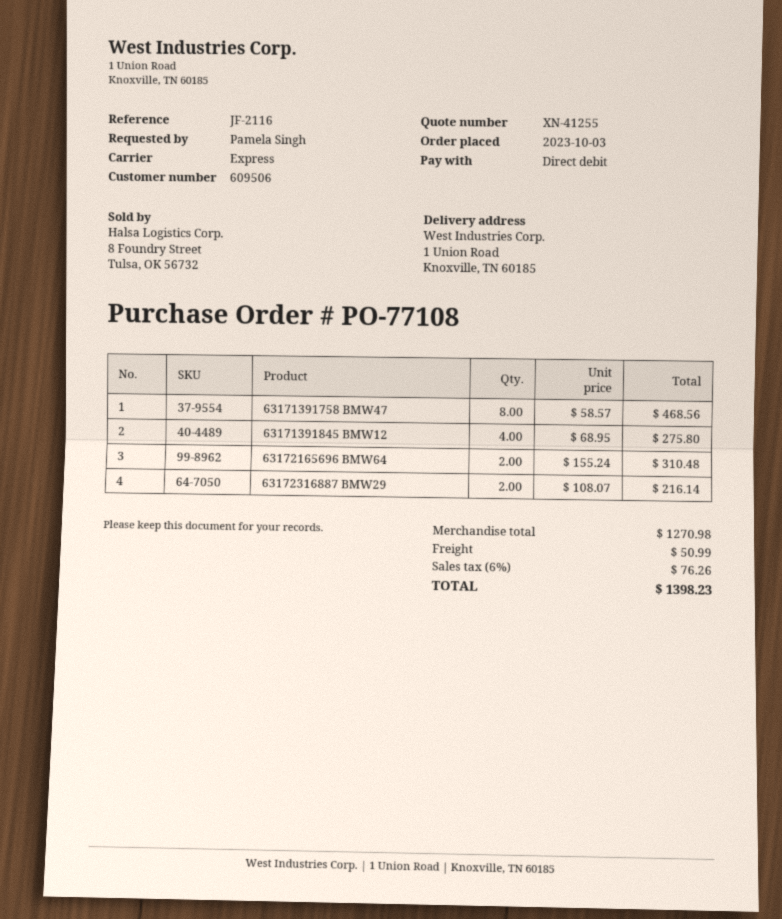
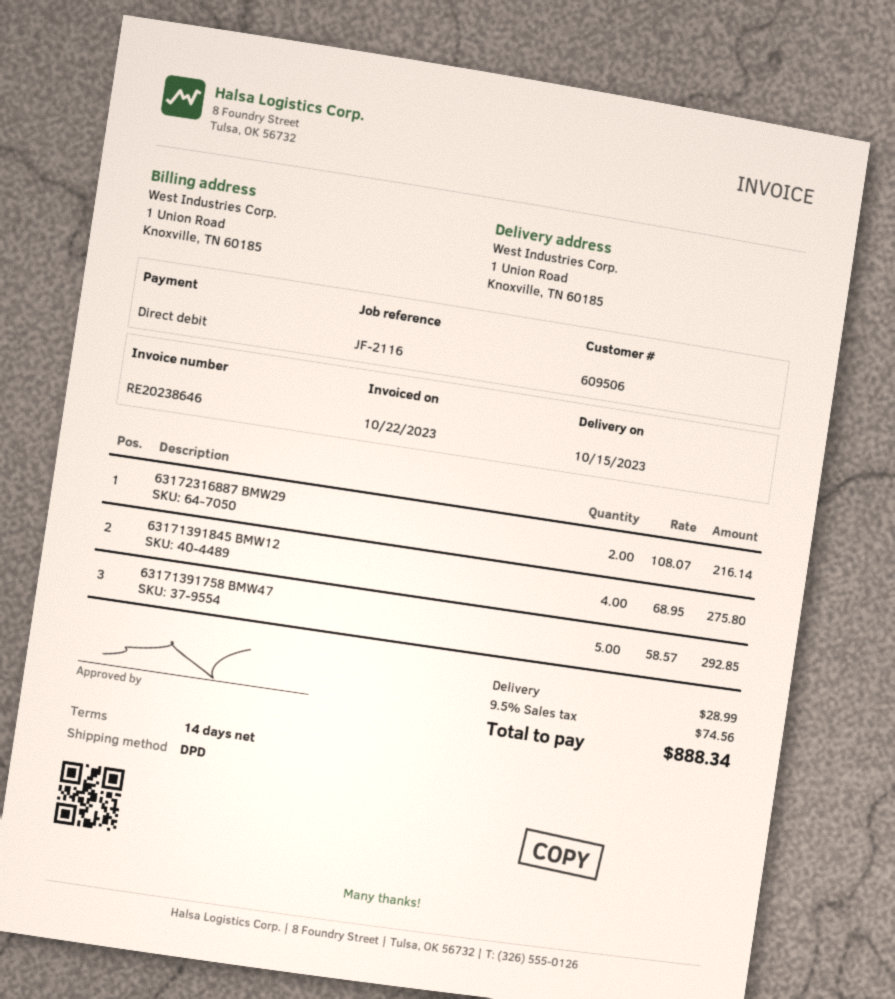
shipping method: express -> DPD
63171391758 BMW47: 8 x 58.57 = 468.56 -> 5 x 58.57 = 292.85
63172165696 BMW64: 2 x 155.24 = 310.48 -> none
shipping: 50.99 -> 28.99
tax: 6% = 76.26 -> 9.5% = 74.56
total: 1398.23 -> 888.34

